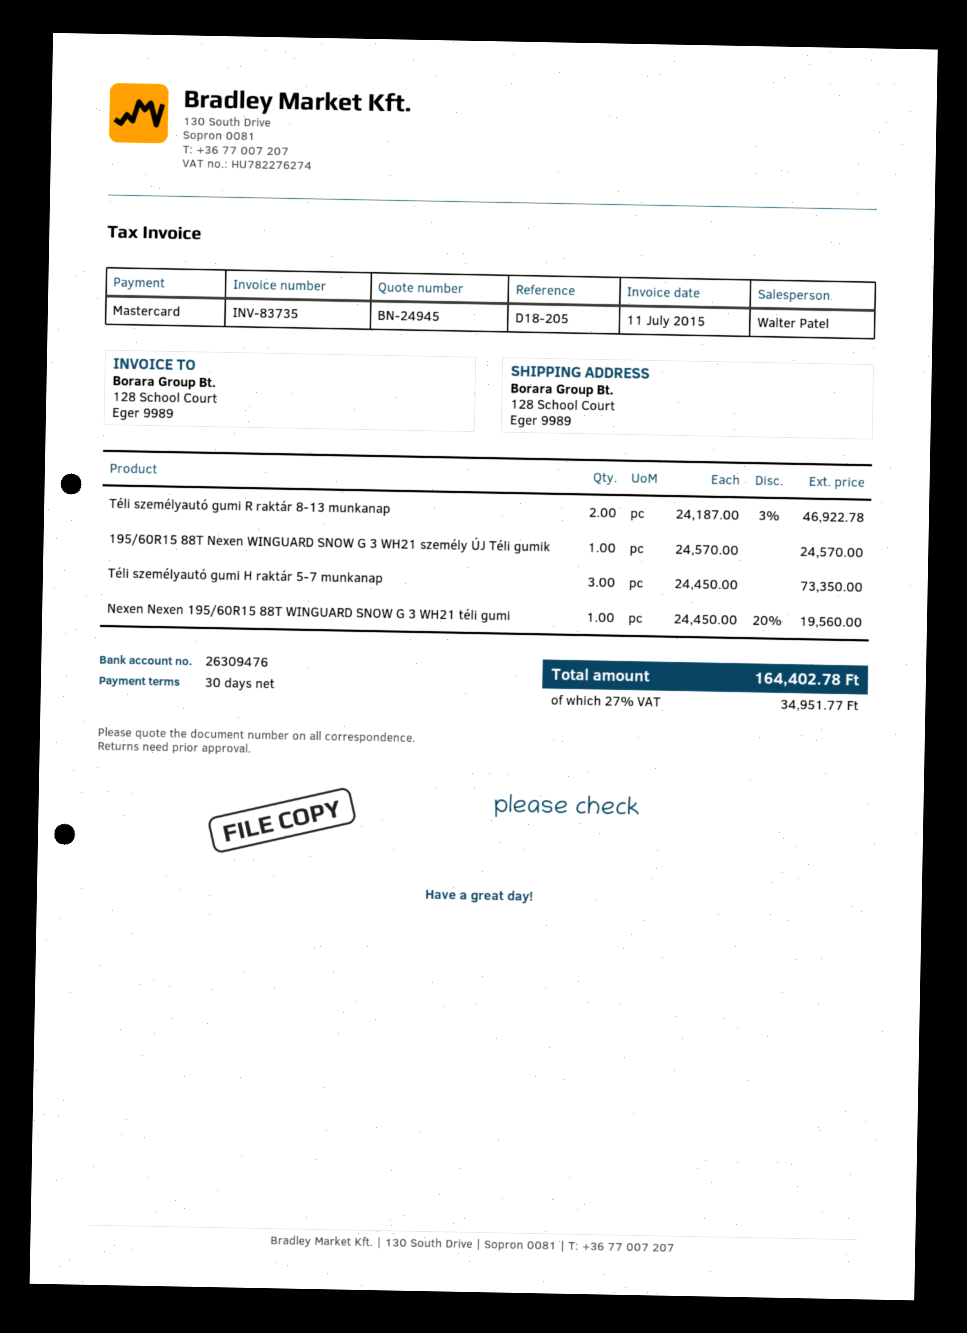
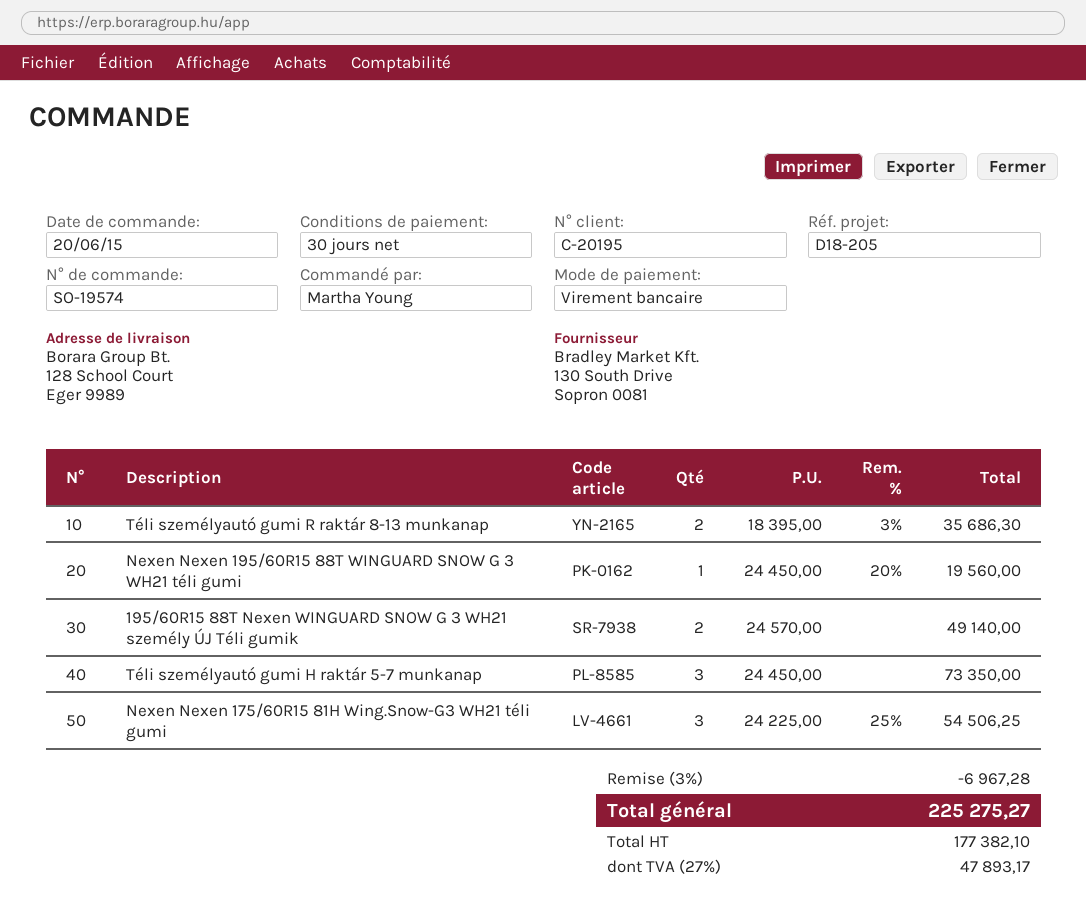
payment method: Mastercard -> bank transfer
Téli személyautó gumi R raktár 8-13 munkanap: 2 x 24187.00 - 3% = 46922.78 -> 2 x 18395.00 - 3% = 35686.30
195/60R15 88T Nexen WINGUARD SNOW G 3 WH21 személy ÚJ Téli gumik: 1 x 24570.00 = 24570.00 -> 2 x 24570.00 = 49140.00
Nexen Nexen 175/60R15 81H Wing.Snow-G3 WH21 téli gumi: none -> 3 x 24225.00 - 25% = 54506.25
discount: none -> 3% = 6967.28
tax: 27% = 34951.77 -> 27% = 47893.17
total: 164402.78 -> 225275.27

